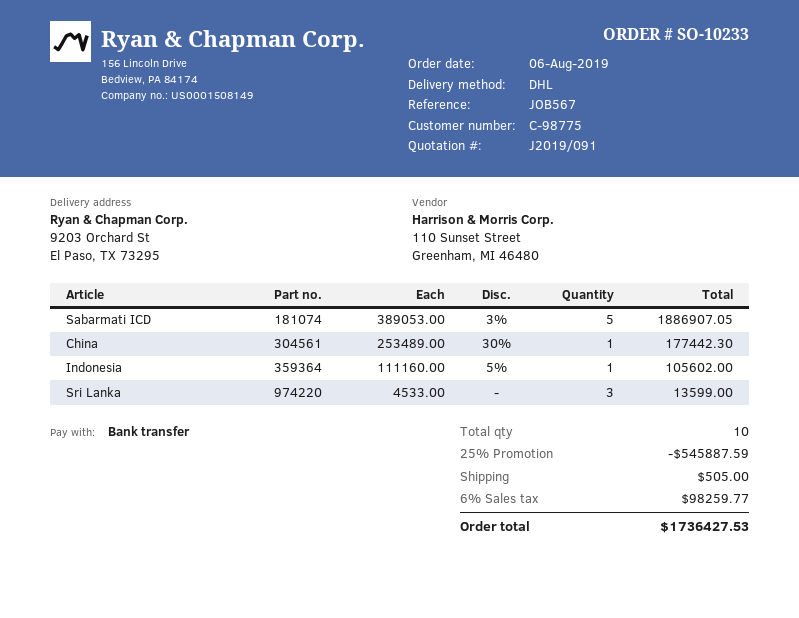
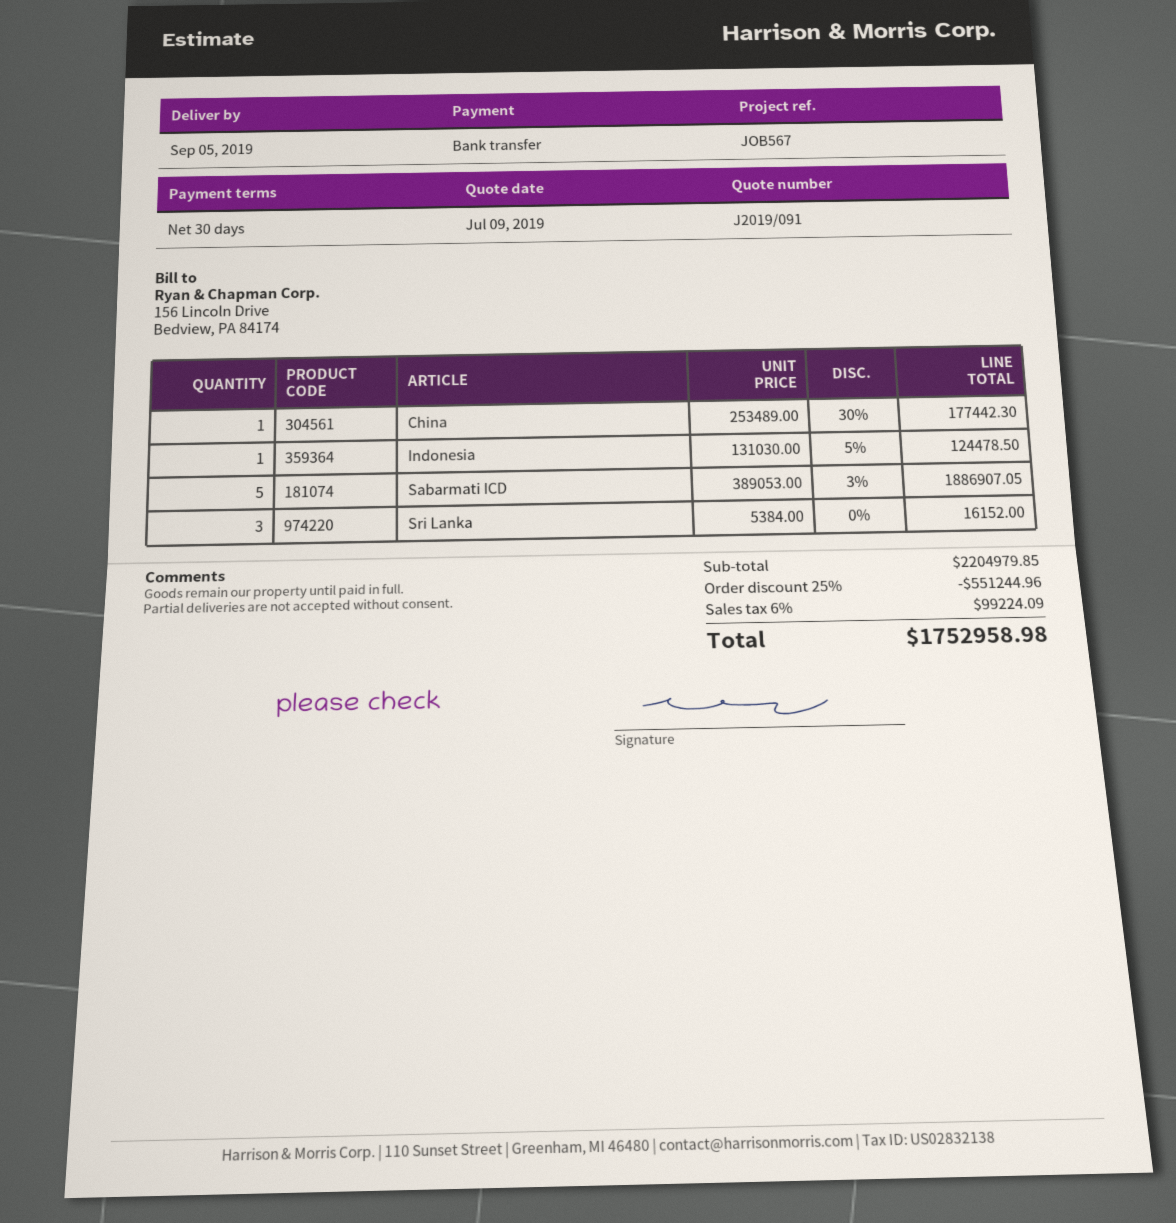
Indonesia: 1 x 111160.00 - 5% = 105602.00 -> 1 x 131030.00 - 5% = 124478.50
Sri Lanka: 3 x 4533.00 = 13599.00 -> 3 x 5384.00 = 16152.00
discount: 25% = 545887.59 -> 25% = 551244.96
shipping: 505.00 -> none
tax: 6% = 98259.77 -> 6% = 99224.09
total: 1736427.53 -> 1752958.98

